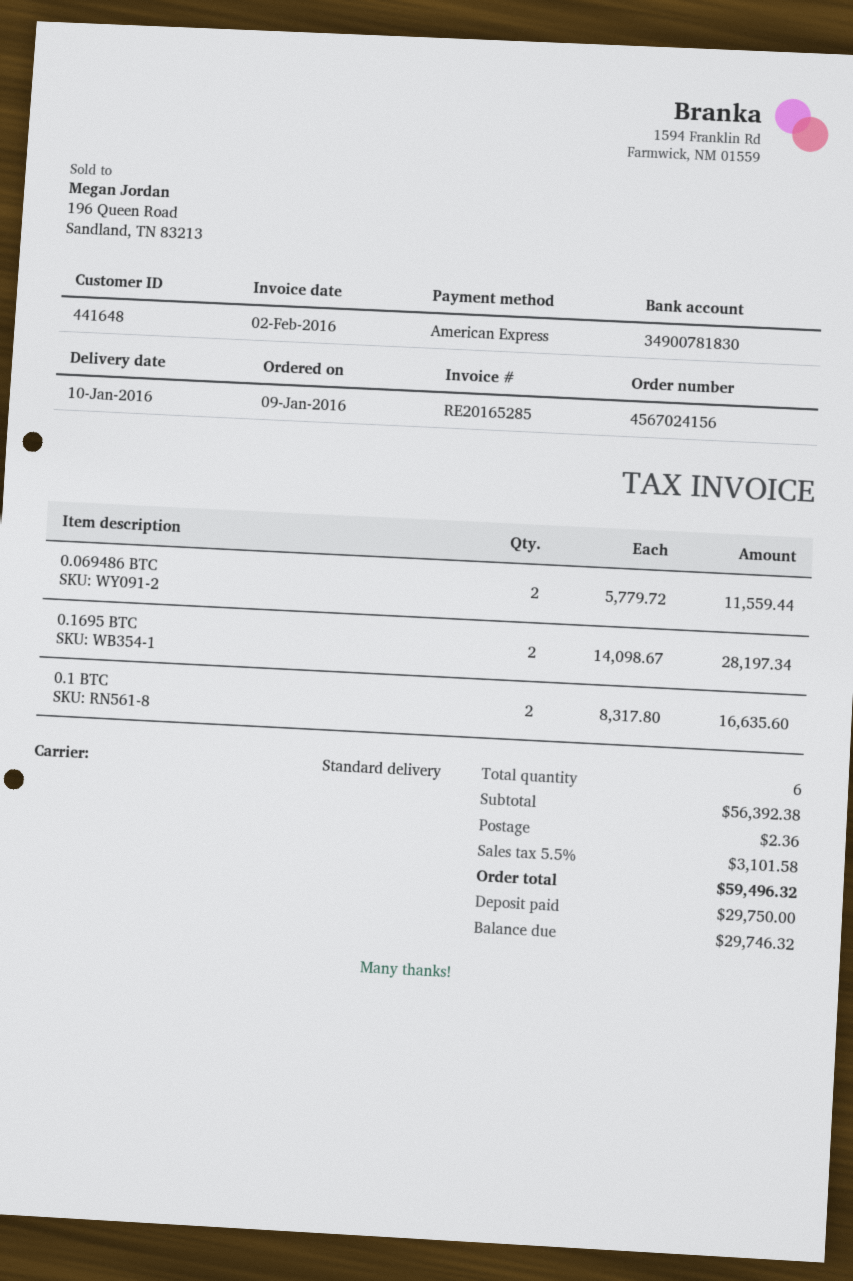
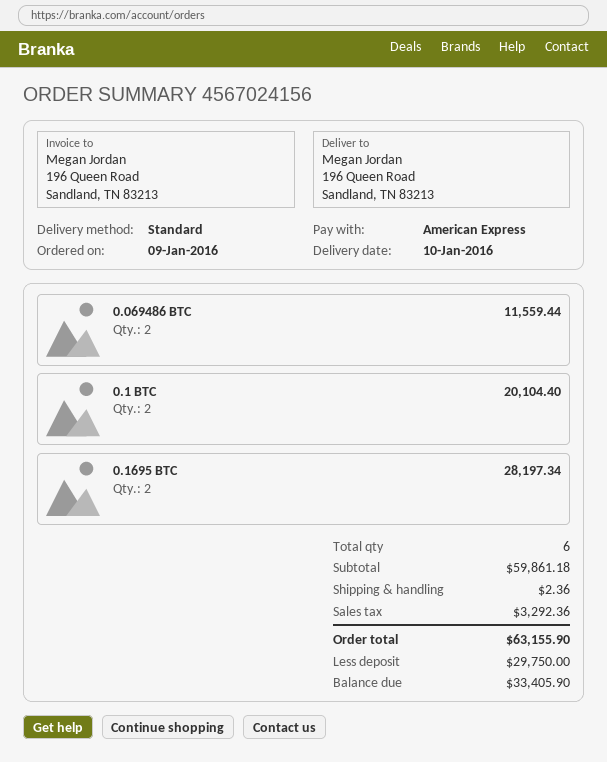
0.1 BTC: 2 for 16635.60 -> 2 for 20104.40
subtotal: 56392.38 -> 59861.18
tax: 3101.58 -> 3292.36
total: 59496.32 -> 63155.90
balance: 29746.32 -> 33405.90

